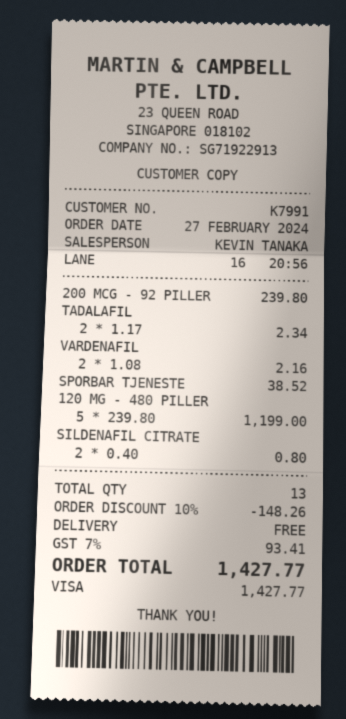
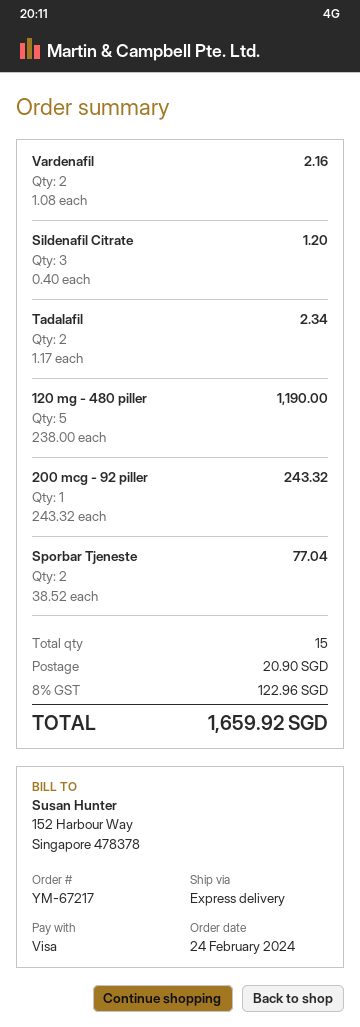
order date: 2024-02-27 -> 2024-02-24
200 MCG - 92 PILLER: 1 x 239.80 = 239.80 -> 1 x 243.32 = 243.32
SPORBAR TJENESTE: 1 x 38.52 = 38.52 -> 2 x 38.52 = 77.04
120 MG - 480 PILLER: 5 x 239.80 = 1199.00 -> 5 x 238.00 = 1190.00
SILDENAFIL CITRATE: 2 x 0.40 = 0.80 -> 3 x 0.40 = 1.20
total quantity: 13 -> 15
discount: 10% = 148.26 -> none
shipping: 0.00 -> 20.90
tax: 7% = 93.41 -> 8% = 122.96
total: 1427.77 -> 1659.92

